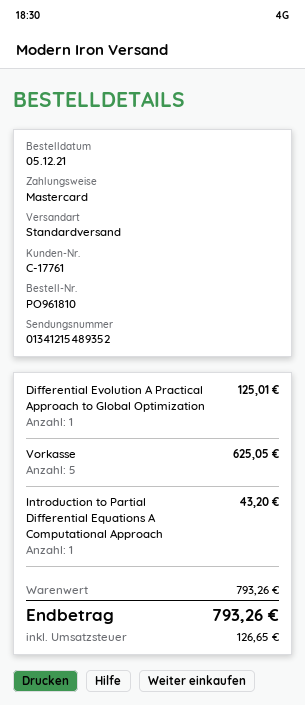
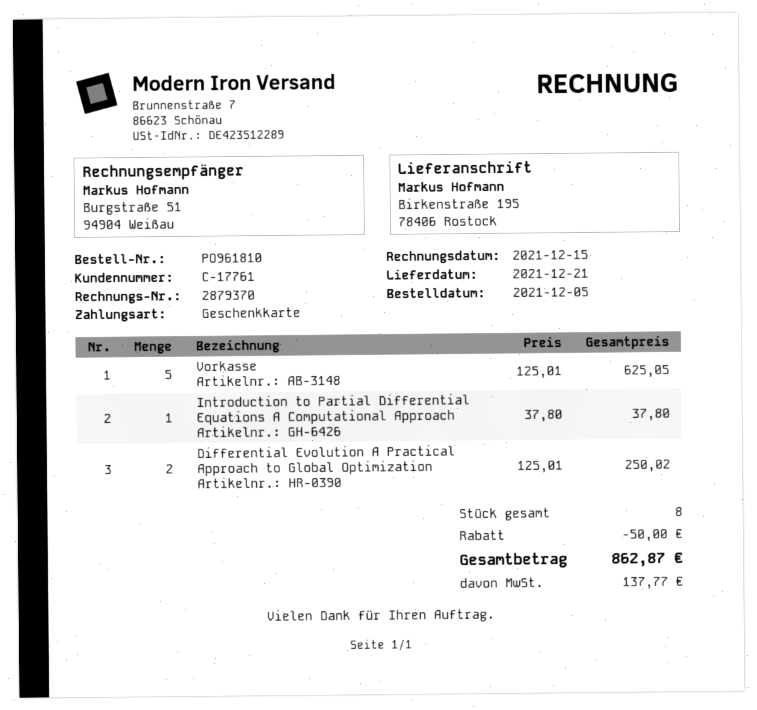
payment method: Mastercard -> gift card
Differential Evolution A Practical Approach to Global Optimization: 1 for 125.01 -> 2 for 250.02
Introduction to Partial Differential Equations A Computational Approach: 1 for 43.20 -> 1 for 37.80
discount: none -> 50.00
tax: 126.65 -> 137.77
total: 793.26 -> 862.87

